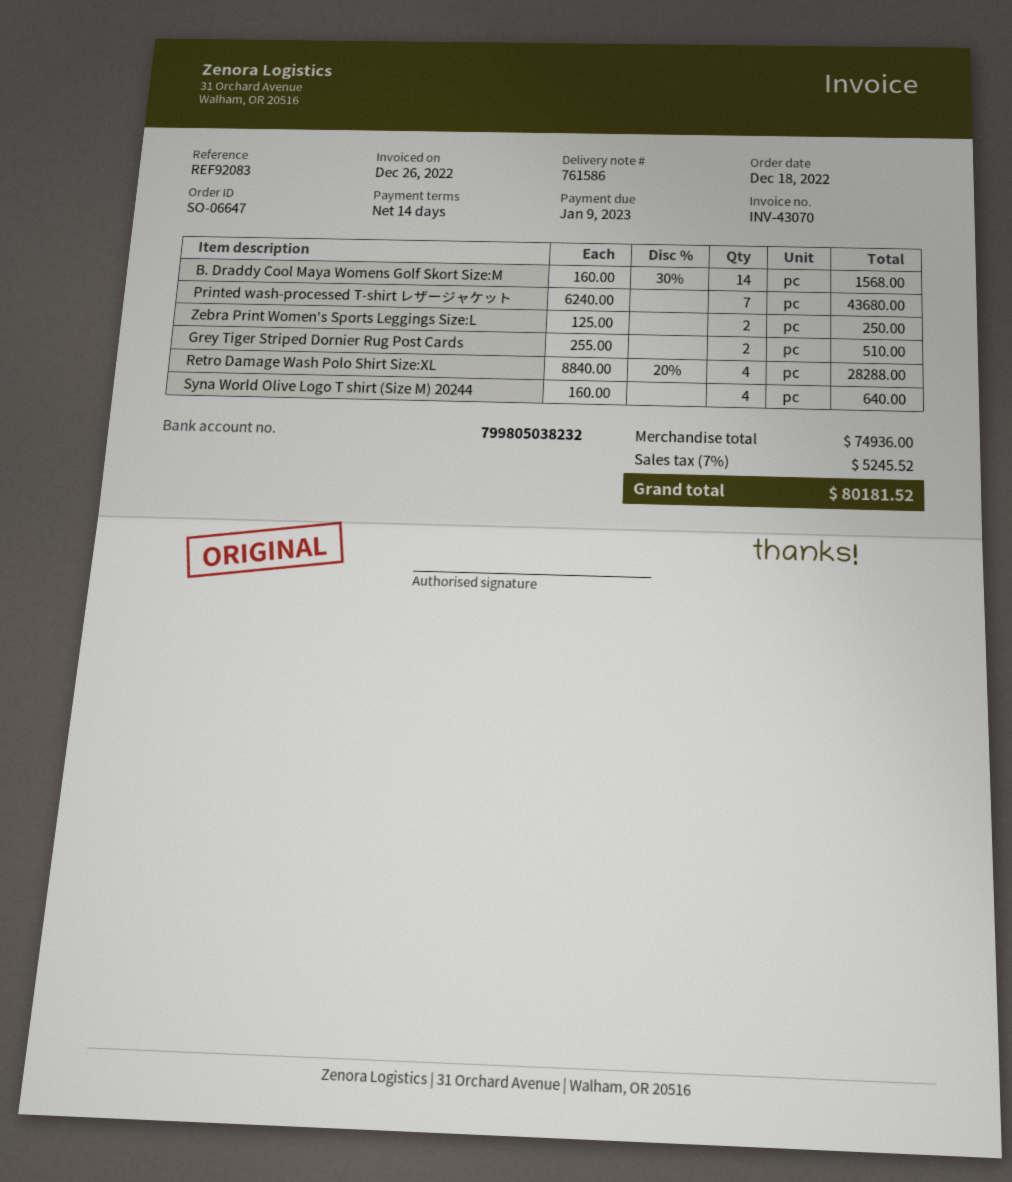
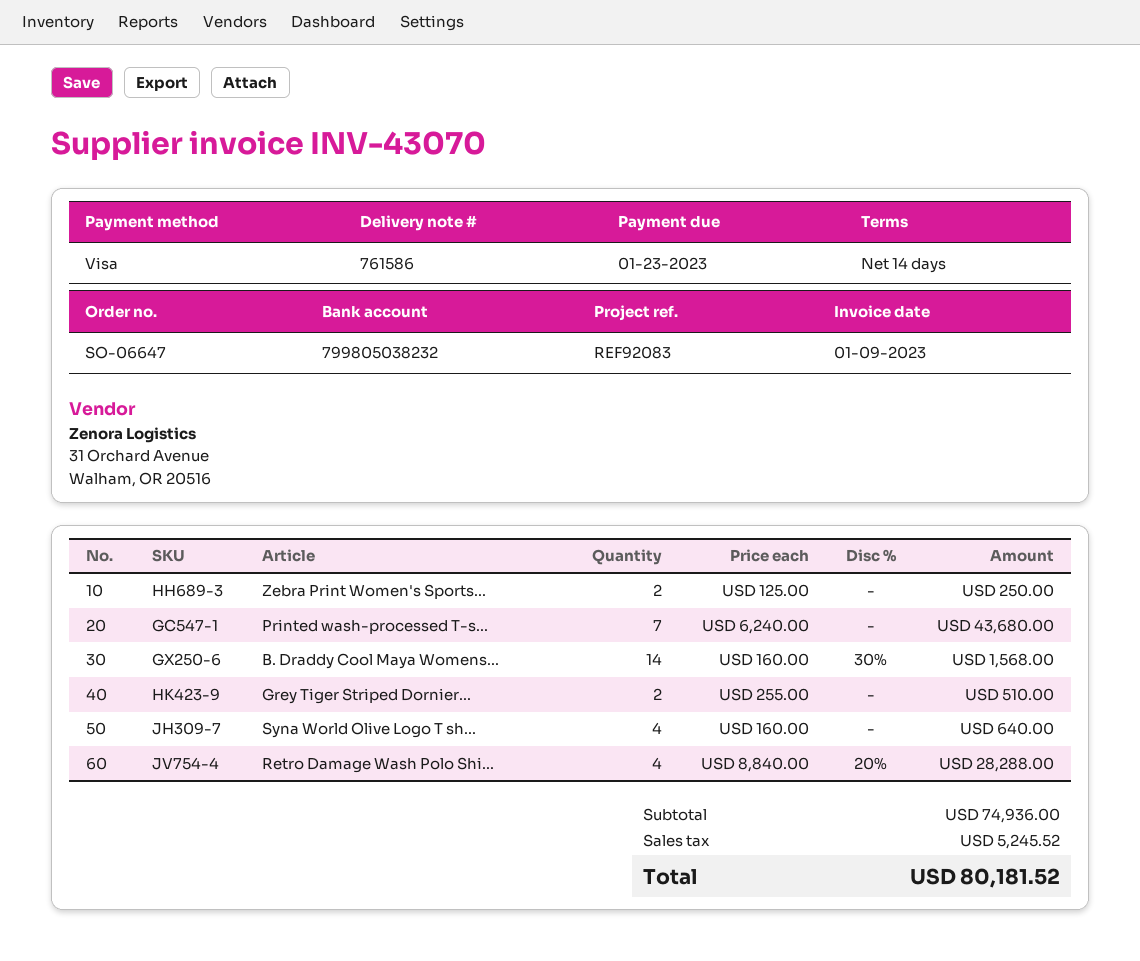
invoice date: 2022-12-26 -> 2023-01-09
due date: 2023-01-09 -> 2023-01-23

